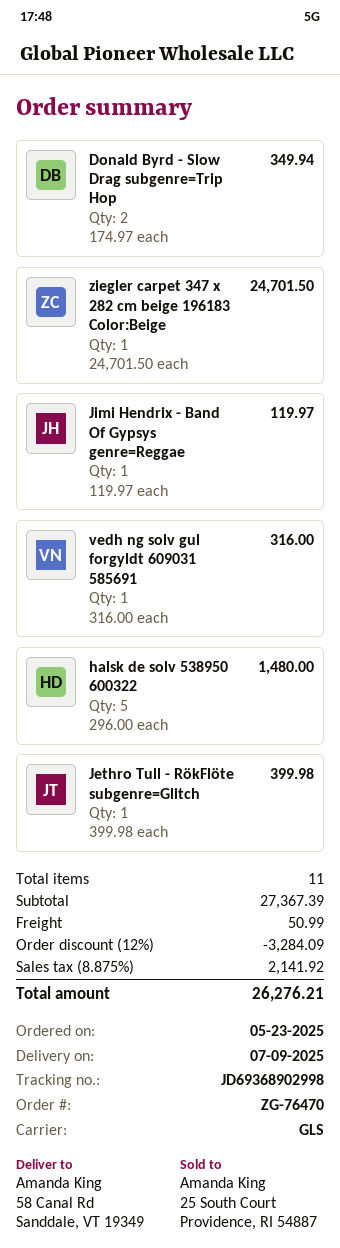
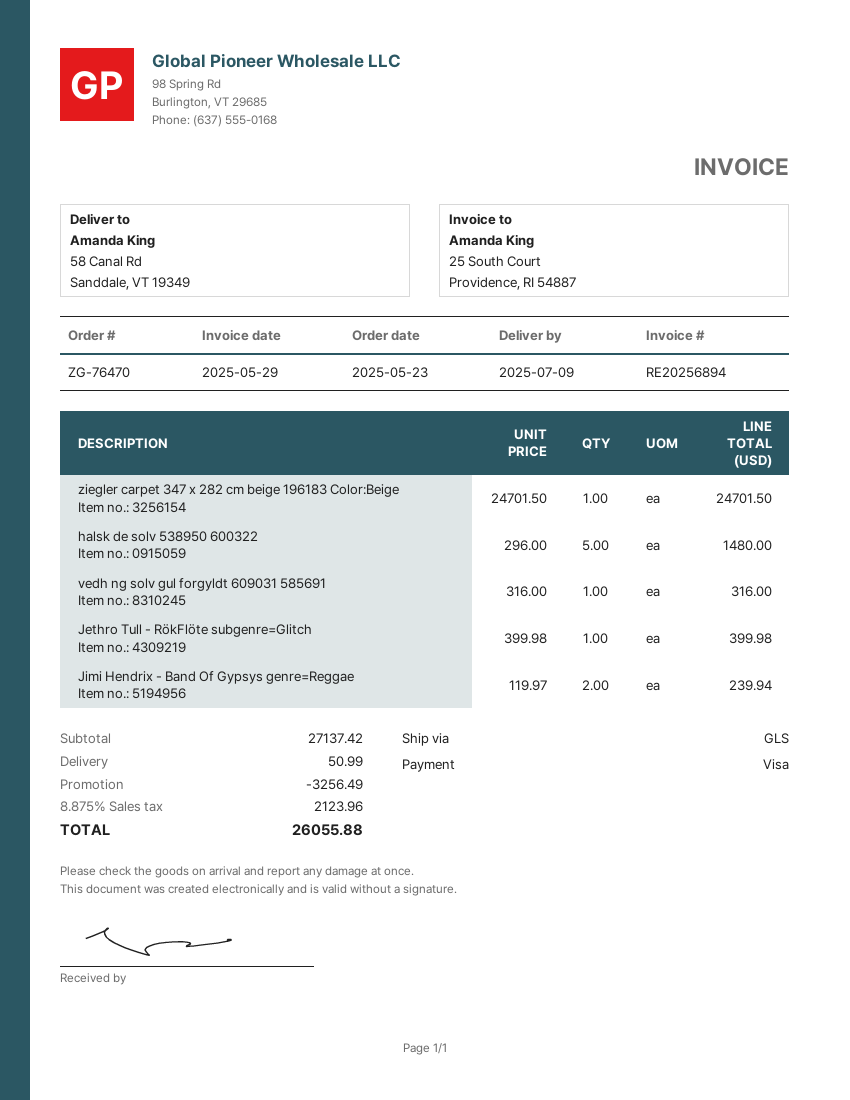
Donald Byrd - Slow Drag subgenre=Trip Hop: 2 x 174.97 = 349.94 -> none
Jimi Hendrix - Band Of Gypsys genre=Reggae: 1 x 119.97 = 119.97 -> 2 x 119.97 = 239.94
subtotal: 27367.39 -> 27137.42
discount: 3284.09 -> 3256.49
tax: 8.875% = 2141.92 -> 8.875% = 2123.96
total: 26276.21 -> 26055.88

